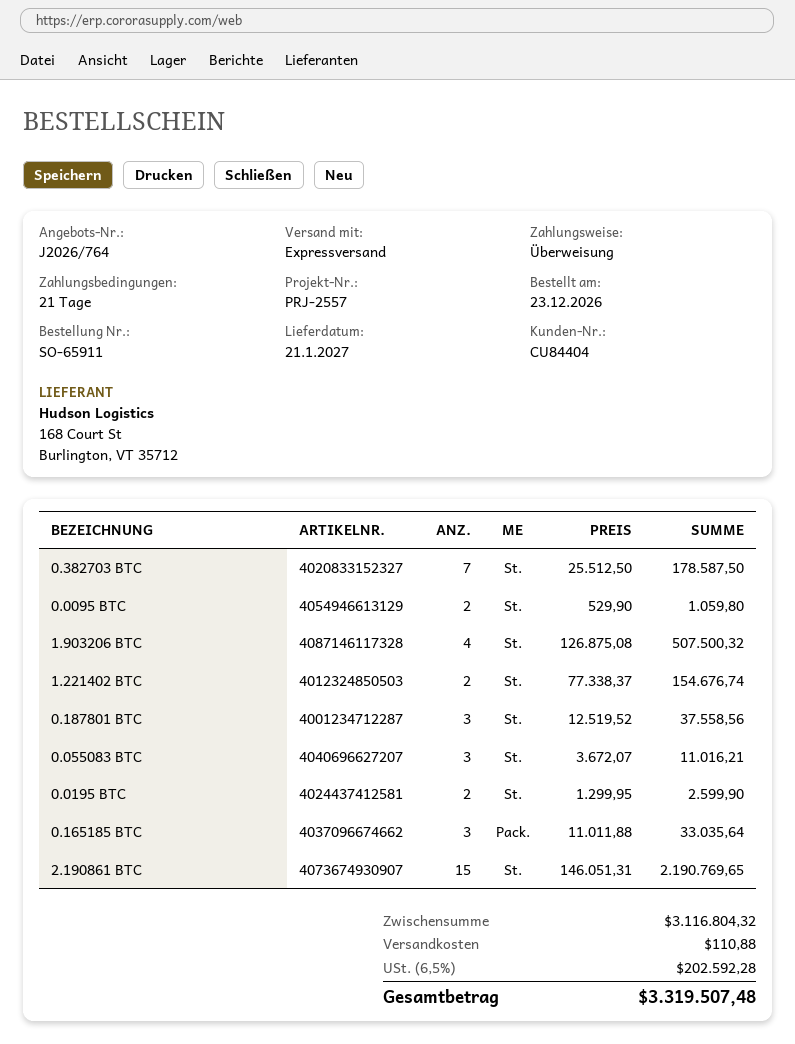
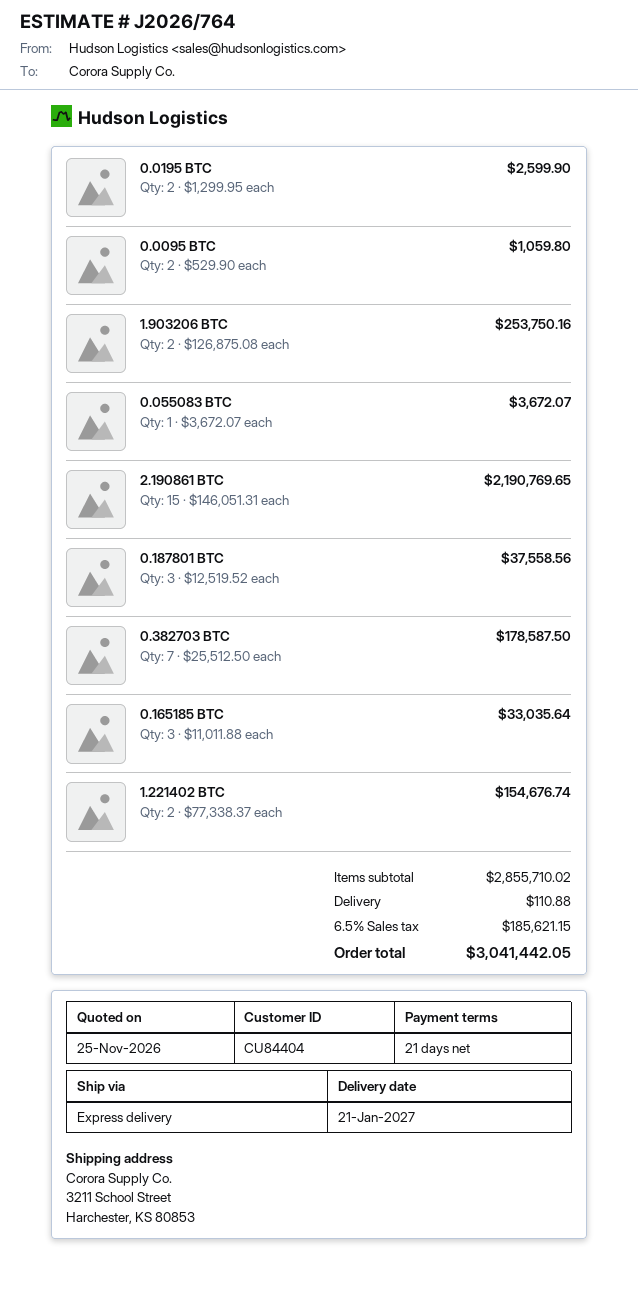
1.903206 BTC: 4 x 126875.08 = 507500.32 -> 2 x 126875.08 = 253750.16
0.055083 BTC: 3 x 3672.07 = 11016.21 -> 1 x 3672.07 = 3672.07
subtotal: 3116804.32 -> 2855710.02
tax: 6.5% = 202592.28 -> 6.5% = 185621.15
total: 3319507.48 -> 3041442.05

